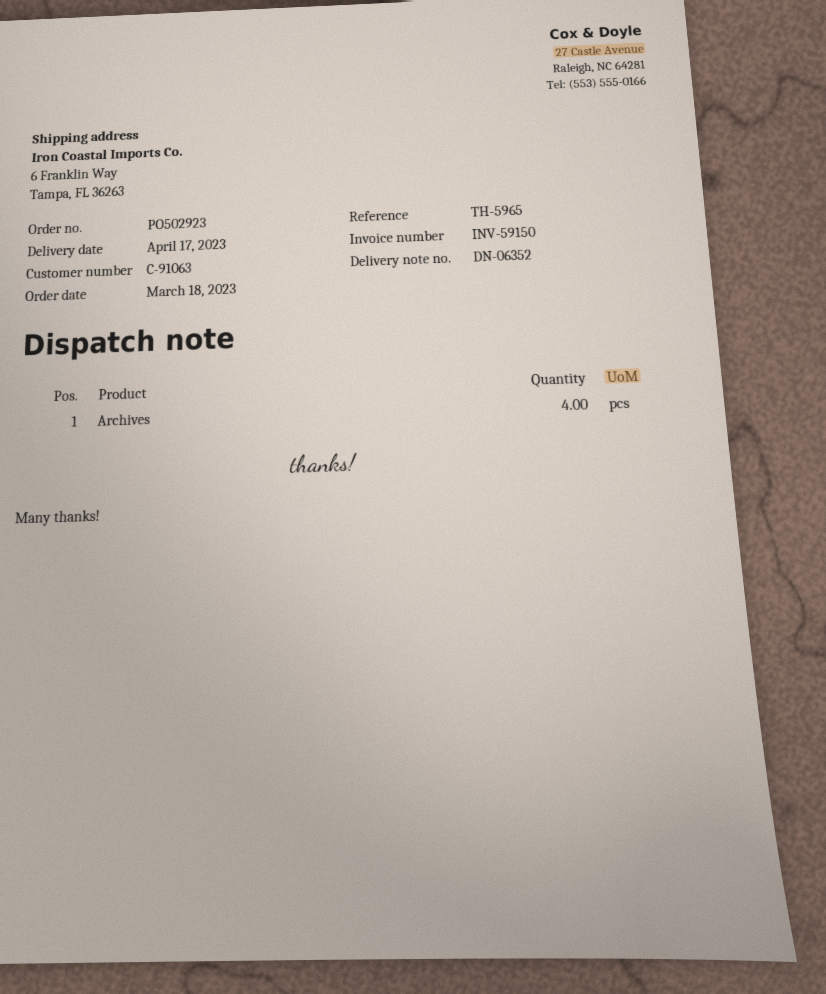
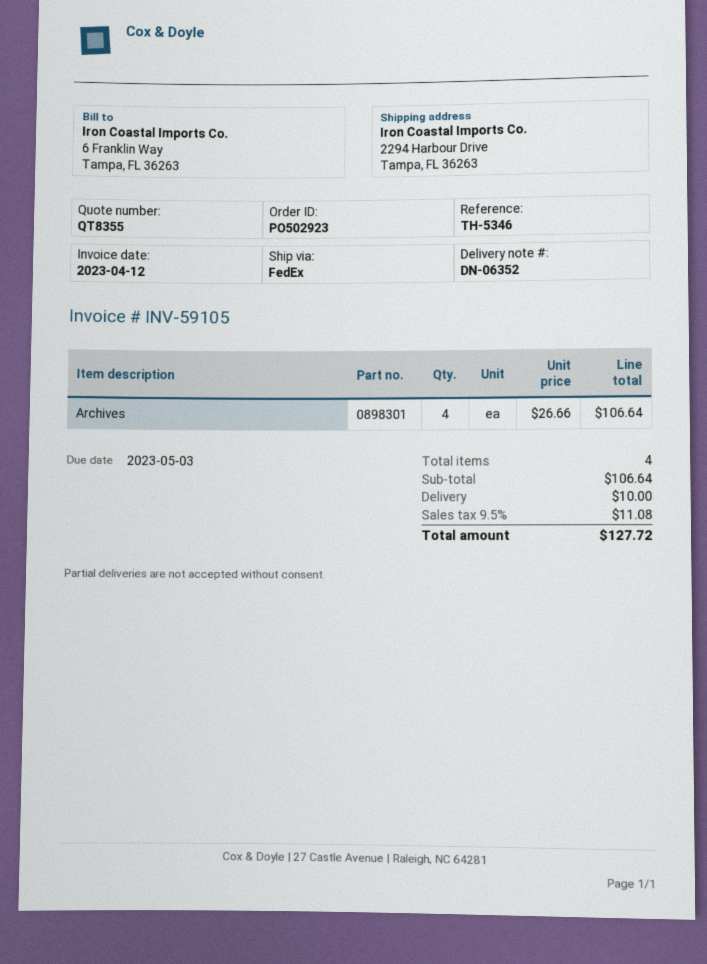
invoice number: INV-59150 -> INV-59105
reference: TH-5965 -> TH-5346
ship to: 6 Franklin Way, Tampa, FL 36263 -> 2294 Harbour Drive, Tampa, FL 36263

